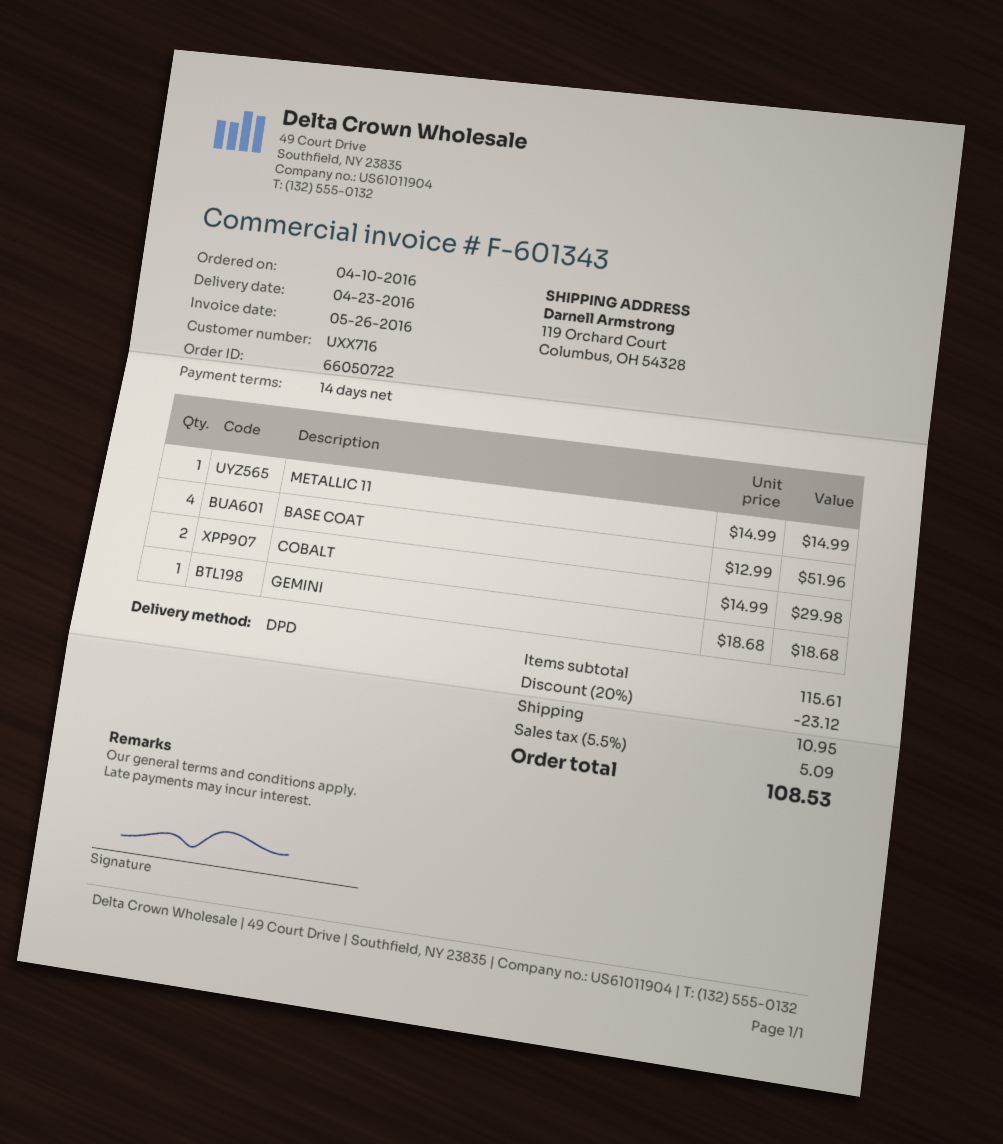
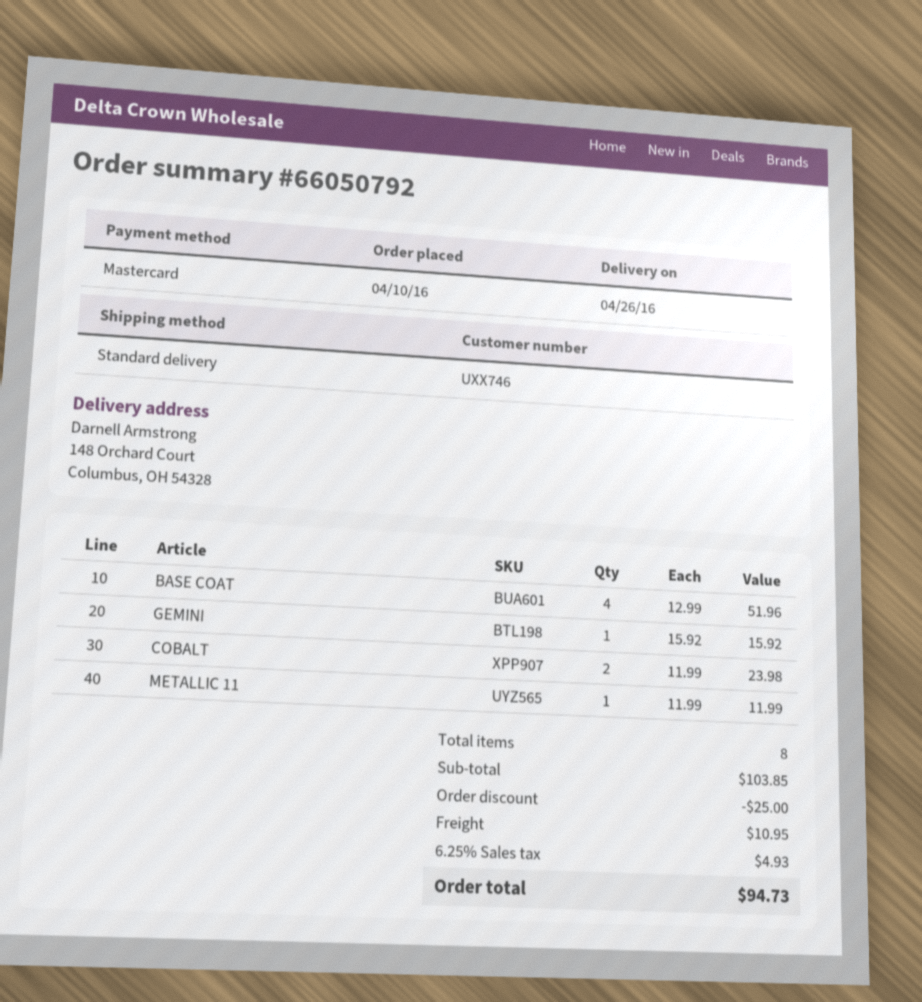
order number: 66050722 -> 66050792
delivery date: 2016-04-23 -> 2016-04-26
customer number: UXX716 -> UXX746
shipping method: DPD -> standard
ship to: 119 Orchard Court, Columbus, OH 54328 -> 148 Orchard Court, Columbus, OH 54328
METALLIC 11: 1 x 14.99 = 14.99 -> 1 x 11.99 = 11.99
COBALT: 2 x 14.99 = 29.98 -> 2 x 11.99 = 23.98
GEMINI: 1 x 18.68 = 18.68 -> 1 x 15.92 = 15.92
subtotal: 115.61 -> 103.85
discount: 23.12 -> 25.00
tax: 5.5% = 5.09 -> 6.25% = 4.93
total: 108.53 -> 94.73

